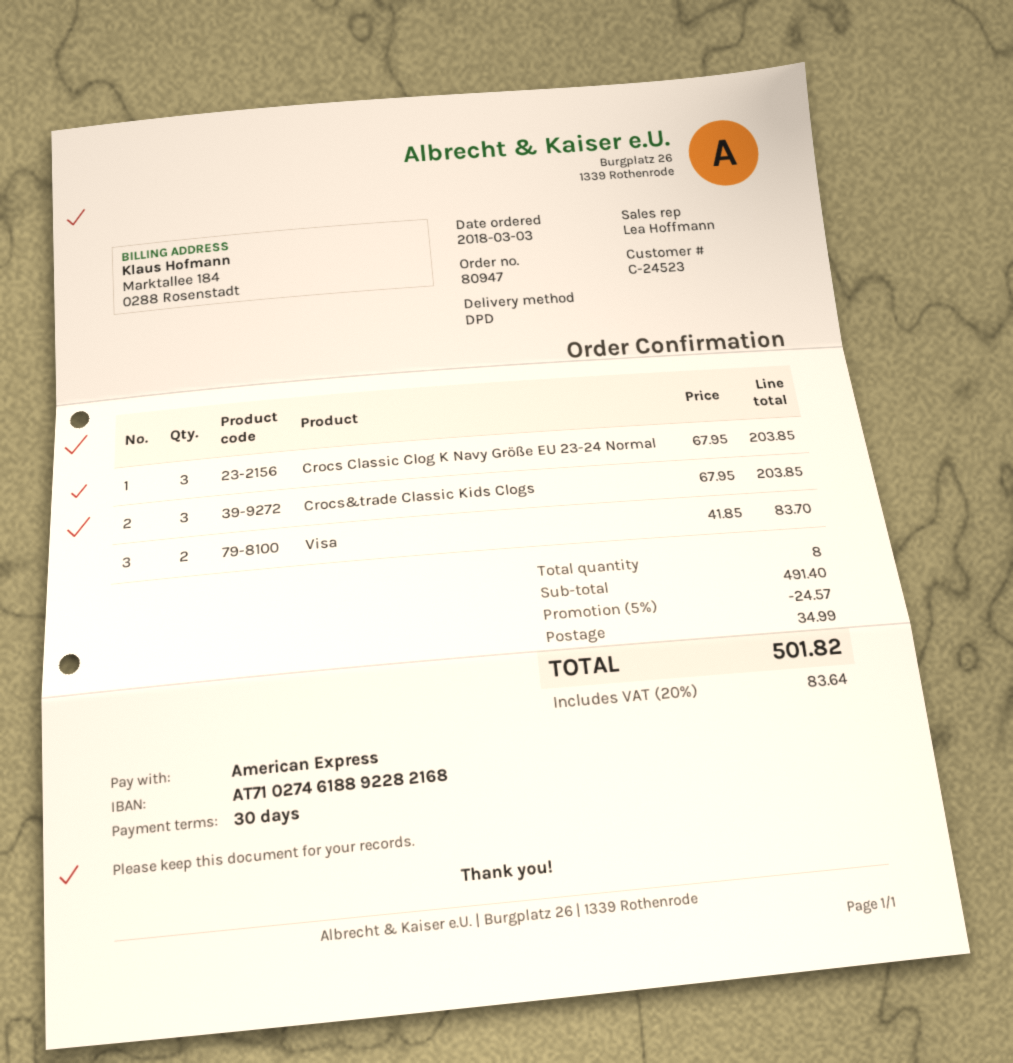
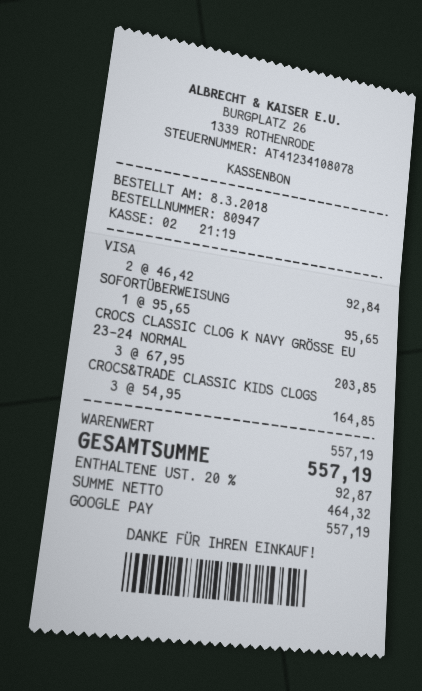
order date: 2018-03-03 -> 2018-03-08
payment method: American Express -> Google Pay
Crocs&trade Classic Kids Clogs: 3 x 67.95 = 203.85 -> 3 x 54.95 = 164.85
Visa: 2 x 41.85 = 83.70 -> 2 x 46.42 = 92.84
SOFORTÜBERWEISUNG: none -> 1 x 95.65 = 95.65
subtotal: 491.40 -> 557.19
discount: 5% = 24.57 -> none
shipping: 34.99 -> none
tax: 20% = 83.64 -> 20% = 92.87
total: 501.82 -> 557.19

